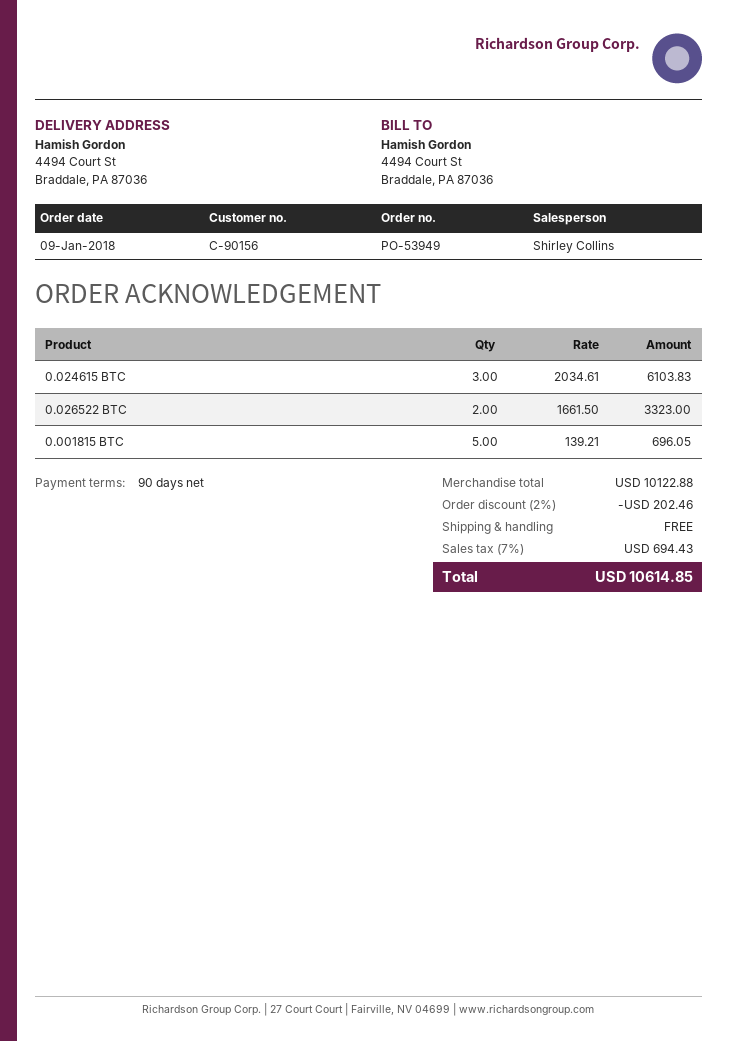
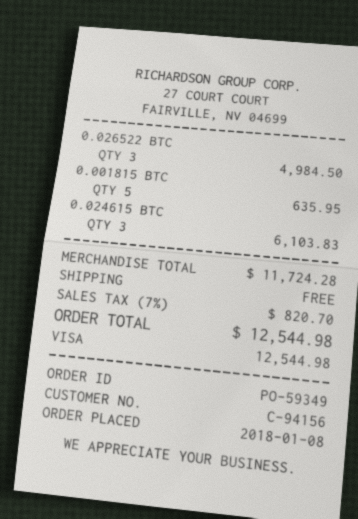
order number: PO-53949 -> PO-59349
order date: 2018-01-09 -> 2018-01-08
customer number: C-90156 -> C-94156
0.026522 BTC: 2 for 3323.00 -> 3 for 4984.50
0.001815 BTC: 5 for 696.05 -> 5 for 635.95
subtotal: 10122.88 -> 11724.28
discount: 2% = 202.46 -> none
tax: 7% = 694.43 -> 7% = 820.70
total: 10614.85 -> 12544.98

